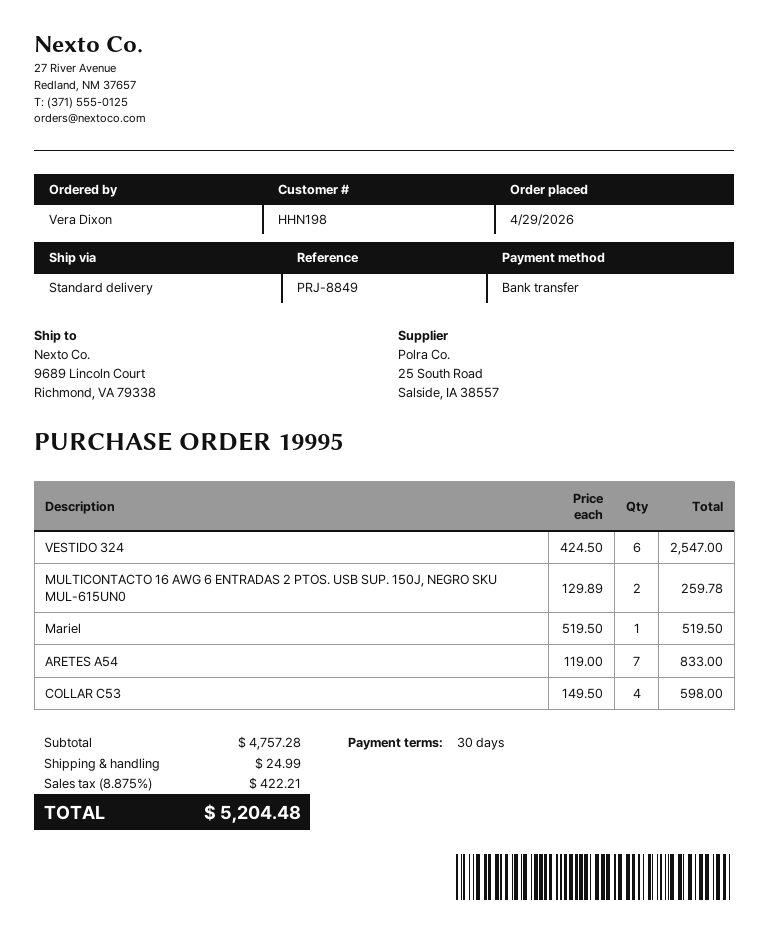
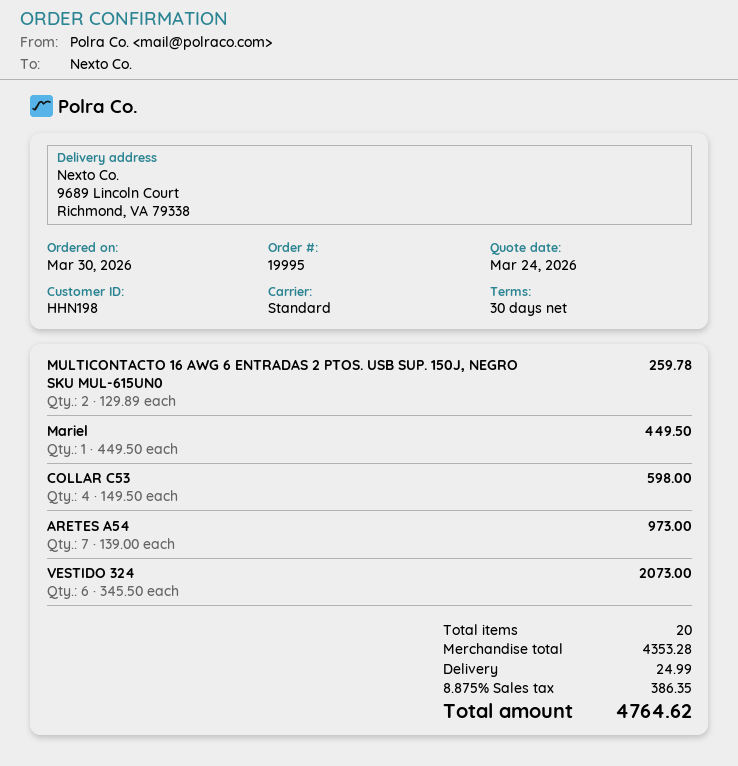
order date: 2026-04-29 -> 2026-03-30
VESTIDO 324: 6 x 424.50 = 2547.00 -> 6 x 345.50 = 2073.00
Mariel: 1 x 519.50 = 519.50 -> 1 x 449.50 = 449.50
ARETES A54: 7 x 119.00 = 833.00 -> 7 x 139.00 = 973.00
subtotal: 4757.28 -> 4353.28
tax: 8.875% = 422.21 -> 8.875% = 386.35
total: 5204.48 -> 4764.62

